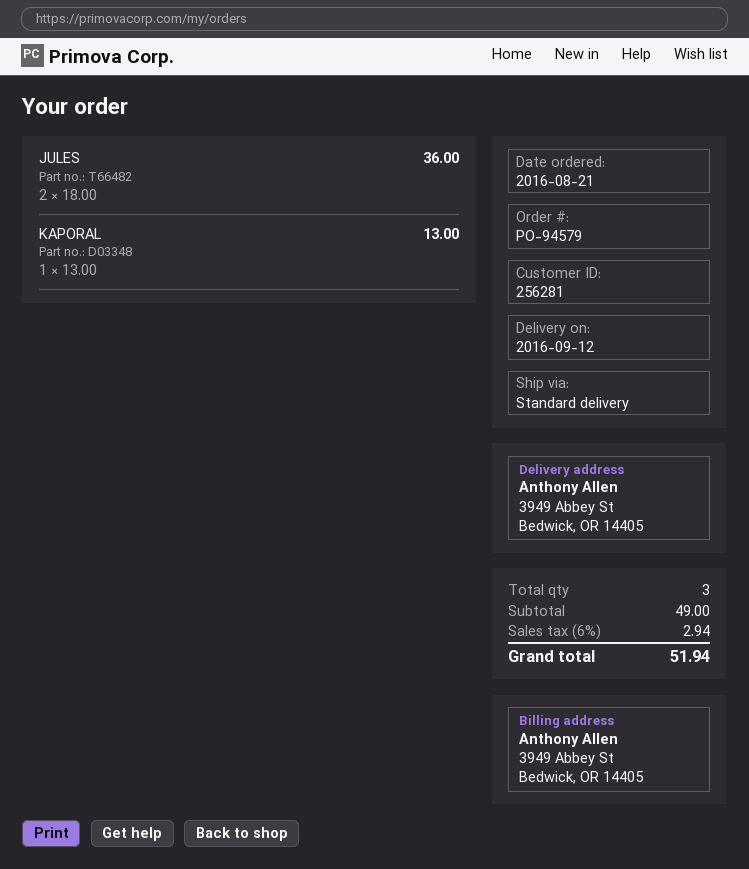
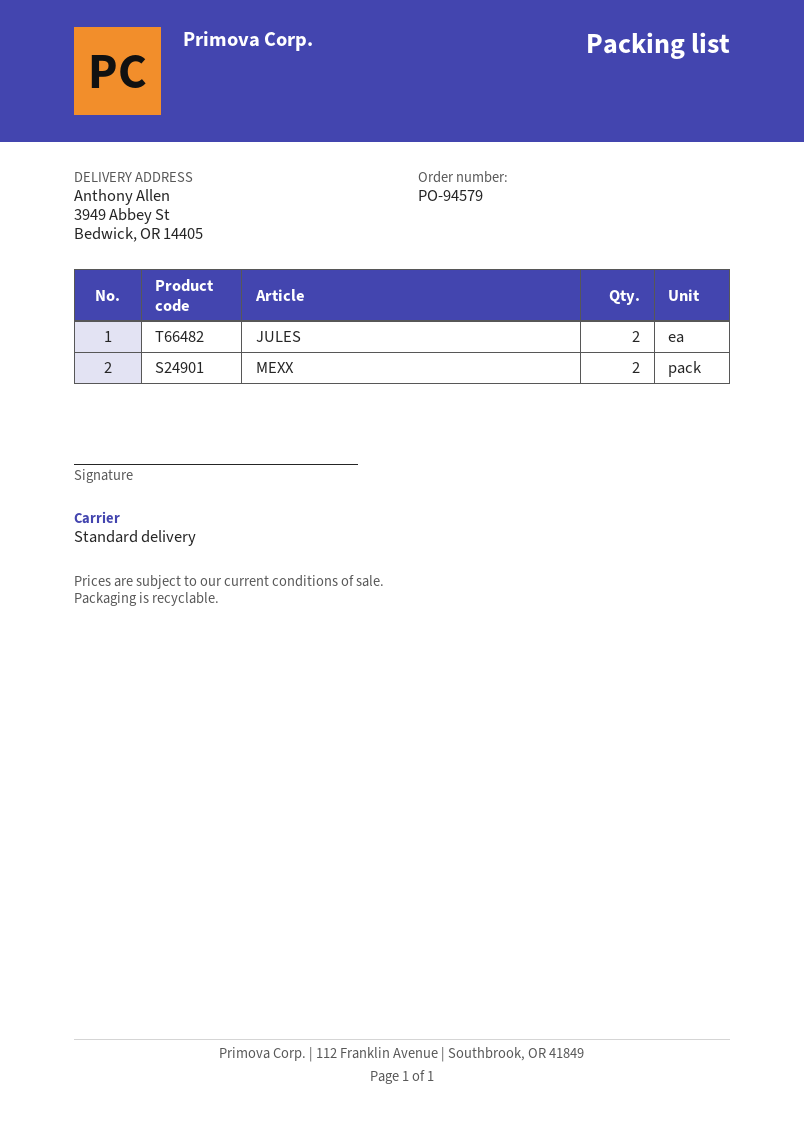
KAPORAL: 1 -> none
MEXX: none -> 2

